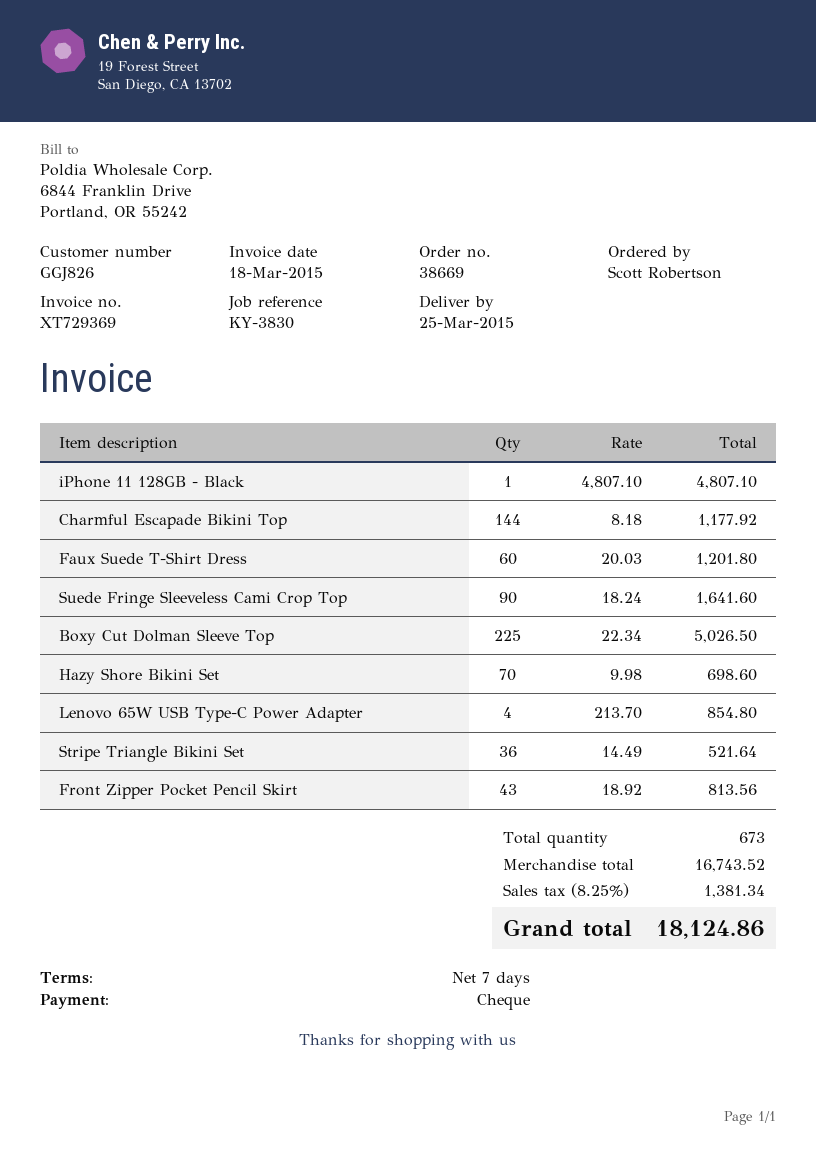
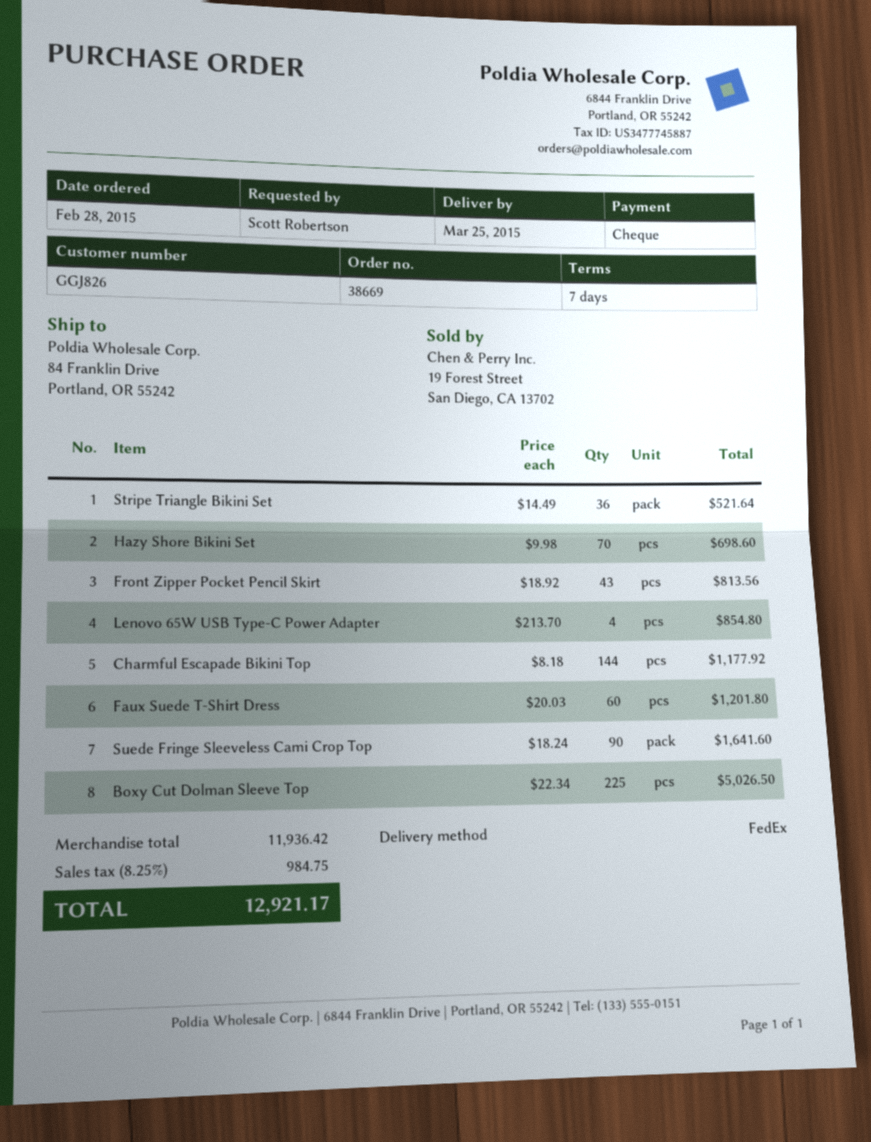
iPhone 11 128GB - Black: 1 x 4807.10 = 4807.10 -> none
subtotal: 16743.52 -> 11936.42
tax: 8.25% = 1381.34 -> 8.25% = 984.75
total: 18124.86 -> 12921.17

